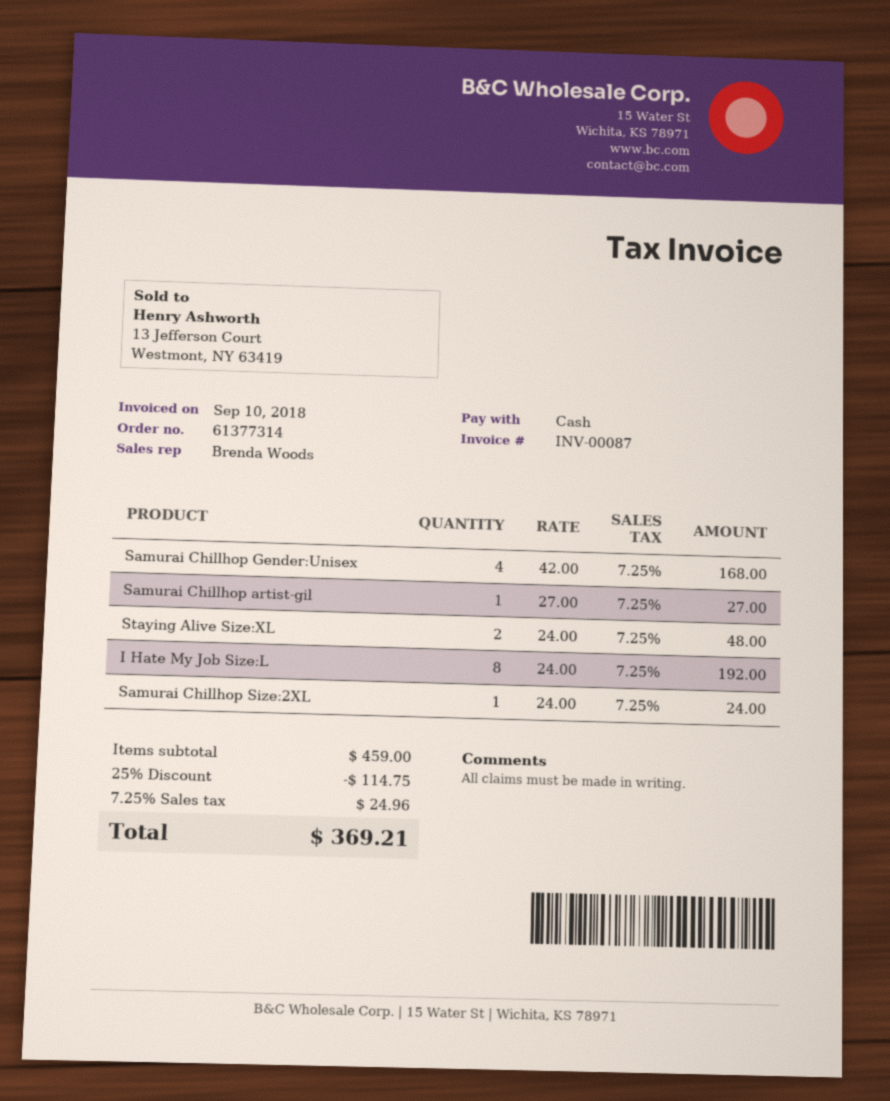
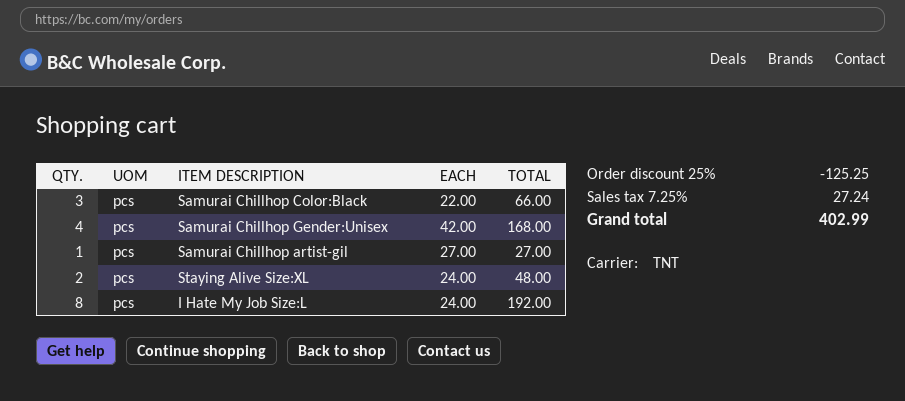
Samurai Chillhop Size:2XL: 1 x 24.00 = 24.00 -> none
Samurai Chillhop Color:Black: none -> 3 x 22.00 = 66.00
discount: 25% = 114.75 -> 25% = 125.25
tax: 7.25% = 24.96 -> 7.25% = 27.24
total: 369.21 -> 402.99

